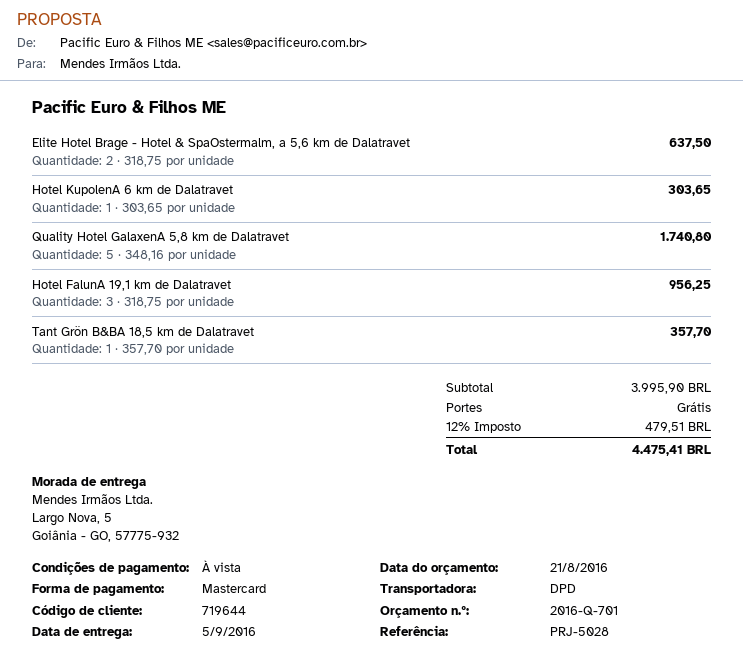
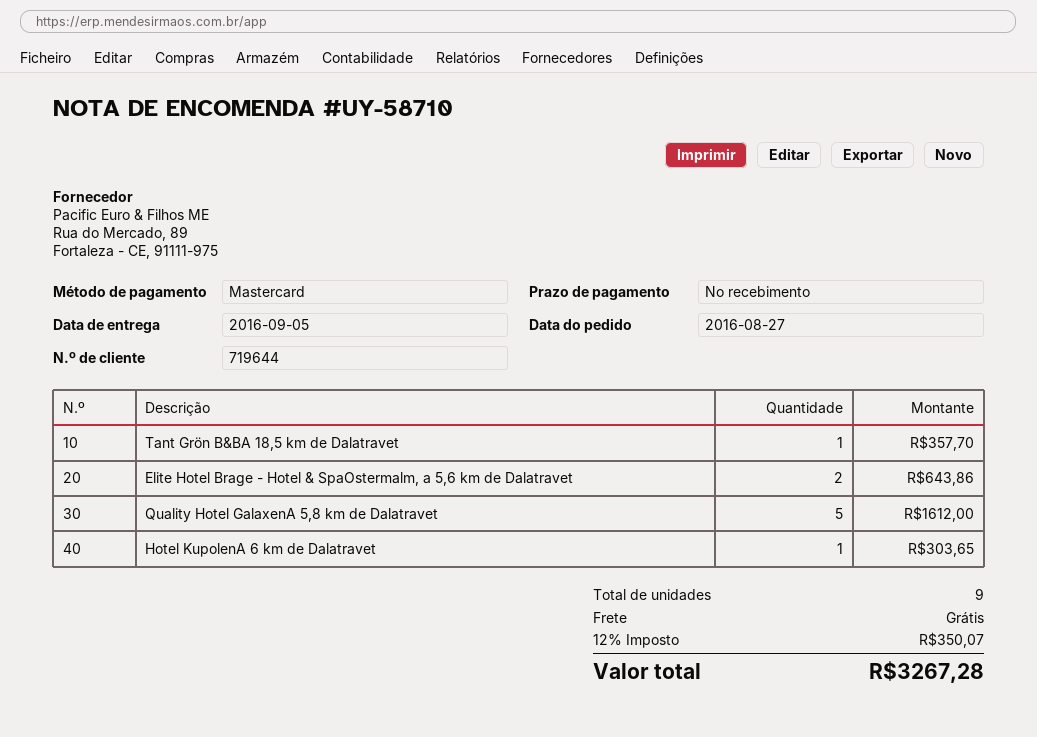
Elite Hotel Brage - Hotel & SpaOstermalm, a 5,6 km de Dalatravet: 2 for 637.50 -> 2 for 643.86
Quality Hotel GalaxenA 5,8 km de Dalatravet: 5 for 1740.80 -> 5 for 1612.00
Hotel FalunA 19,1 km de Dalatravet: 3 for 956.25 -> none
tax: 12% = 479.51 -> 12% = 350.07
total: 4475.41 -> 3267.28

